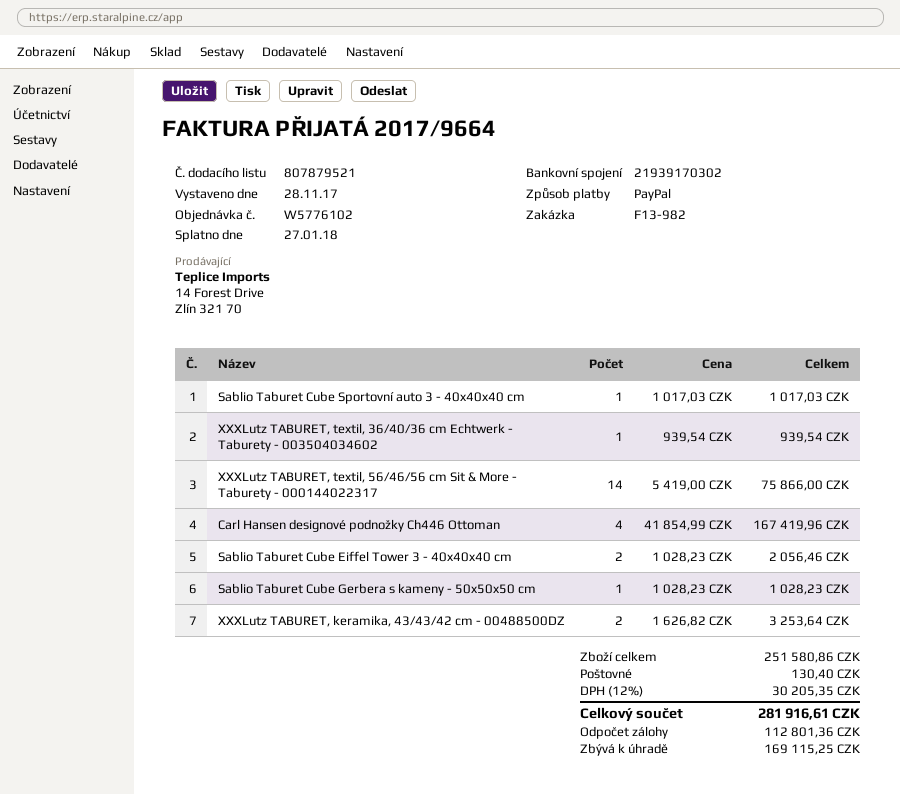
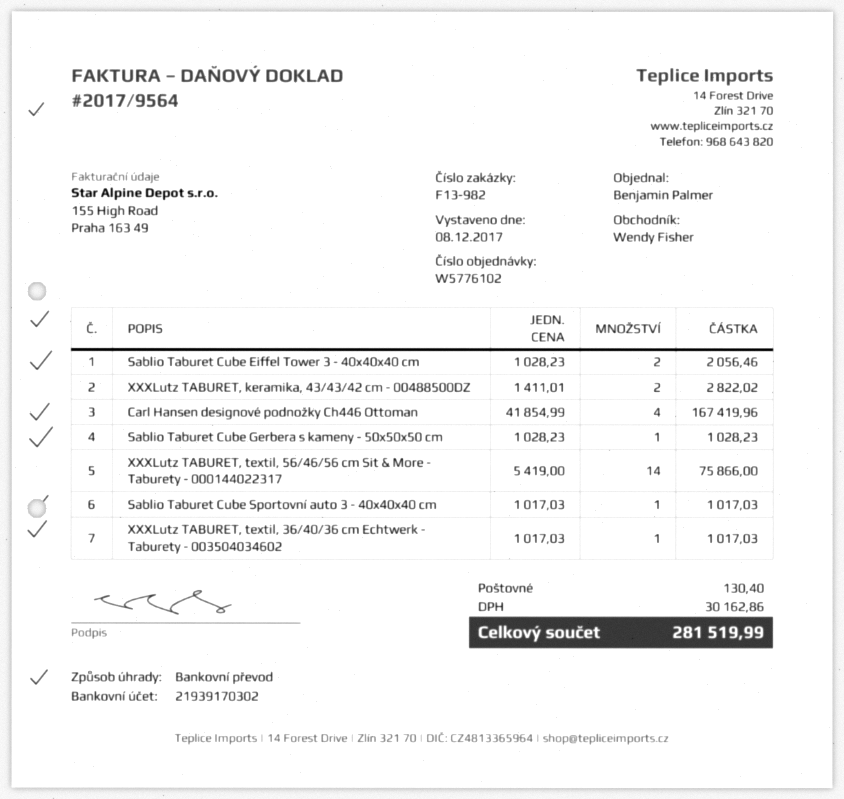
invoice number: 2017/9664 -> 2017/9564
invoice date: 2017-11-28 -> 2017-12-08
payment method: PayPal -> bank transfer
XXXLutz TABURET, textil, 36/40/36 cm Echtwerk - Taburety - 003504034602: 1 x 939.54 = 939.54 -> 1 x 1017.03 = 1017.03
XXXLutz TABURET, keramika, 43/43/42 cm - 00488500DZ: 2 x 1626.82 = 3253.64 -> 2 x 1411.01 = 2822.02
tax: 30205.35 -> 30162.86
total: 281916.61 -> 281519.99

